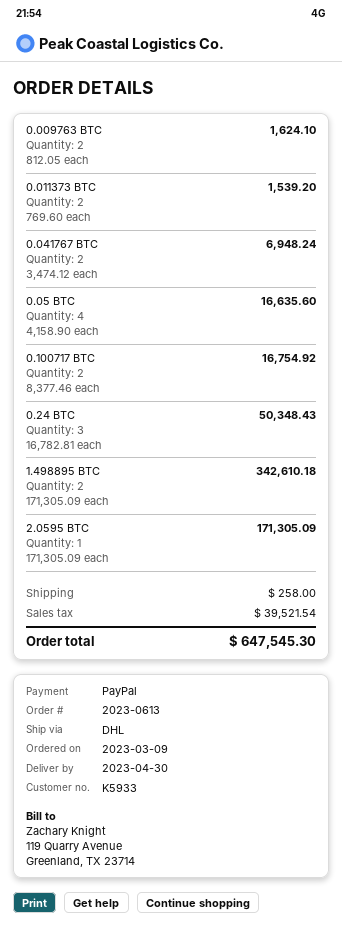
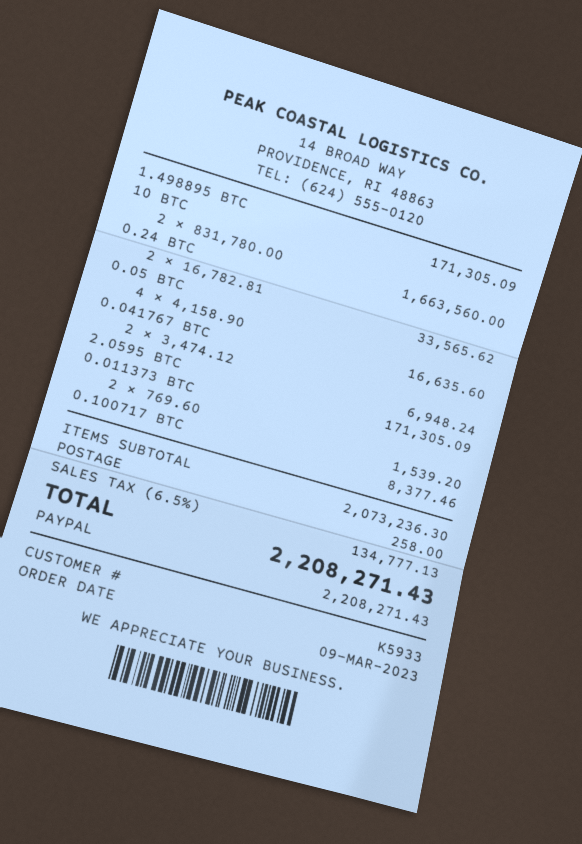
0.009763 BTC: 2 x 812.05 = 1624.10 -> none
0.100717 BTC: 2 x 8377.46 = 16754.92 -> 1 x 8377.46 = 8377.46
0.24 BTC: 3 x 16782.81 = 50348.43 -> 2 x 16782.81 = 33565.62
1.498895 BTC: 2 x 171305.09 = 342610.18 -> 1 x 171305.09 = 171305.09
10 BTC: none -> 2 x 831780.00 = 1663560.00
tax: 39521.54 -> 134777.13
total: 647545.30 -> 2208271.43

